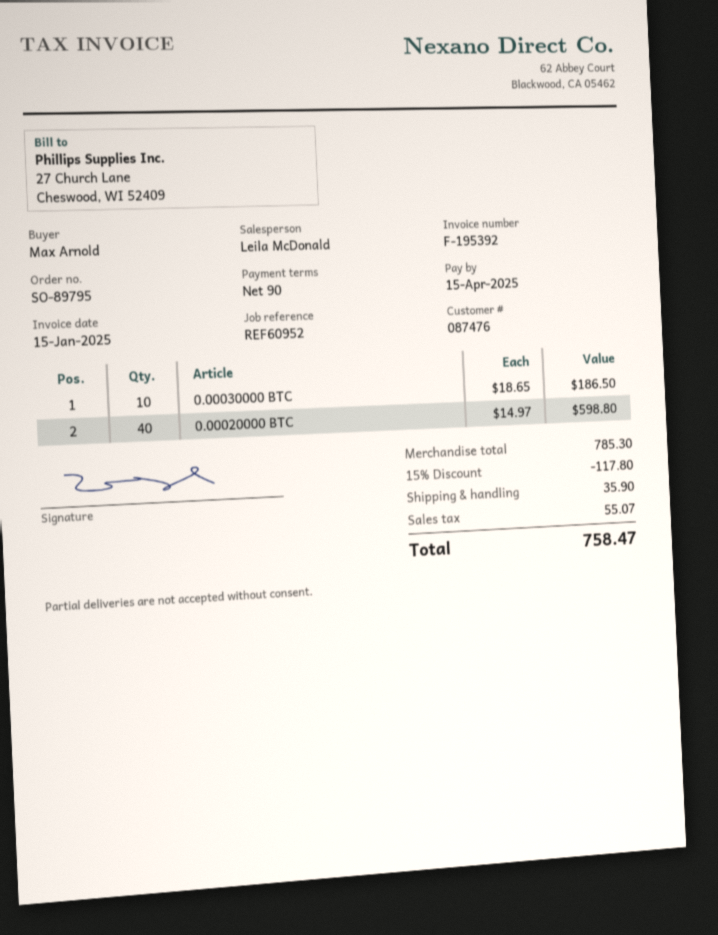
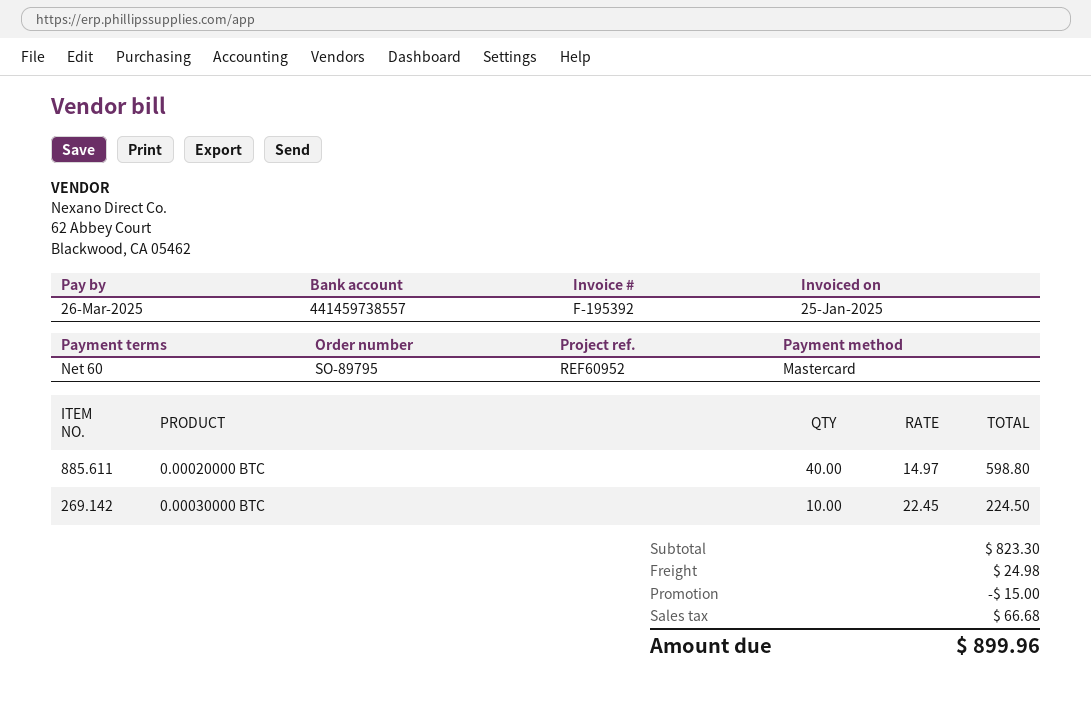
invoice date: 2025-01-15 -> 2025-01-25
payment terms: 90 days -> 60 days
due date: 2025-04-15 -> 2025-03-26
0.00030000 BTC: 10 x 18.65 = 186.50 -> 10 x 22.45 = 224.50
subtotal: 785.30 -> 823.30
discount: 117.80 -> 15.00
shipping: 35.90 -> 24.98
tax: 55.07 -> 66.68
total: 758.47 -> 899.96

